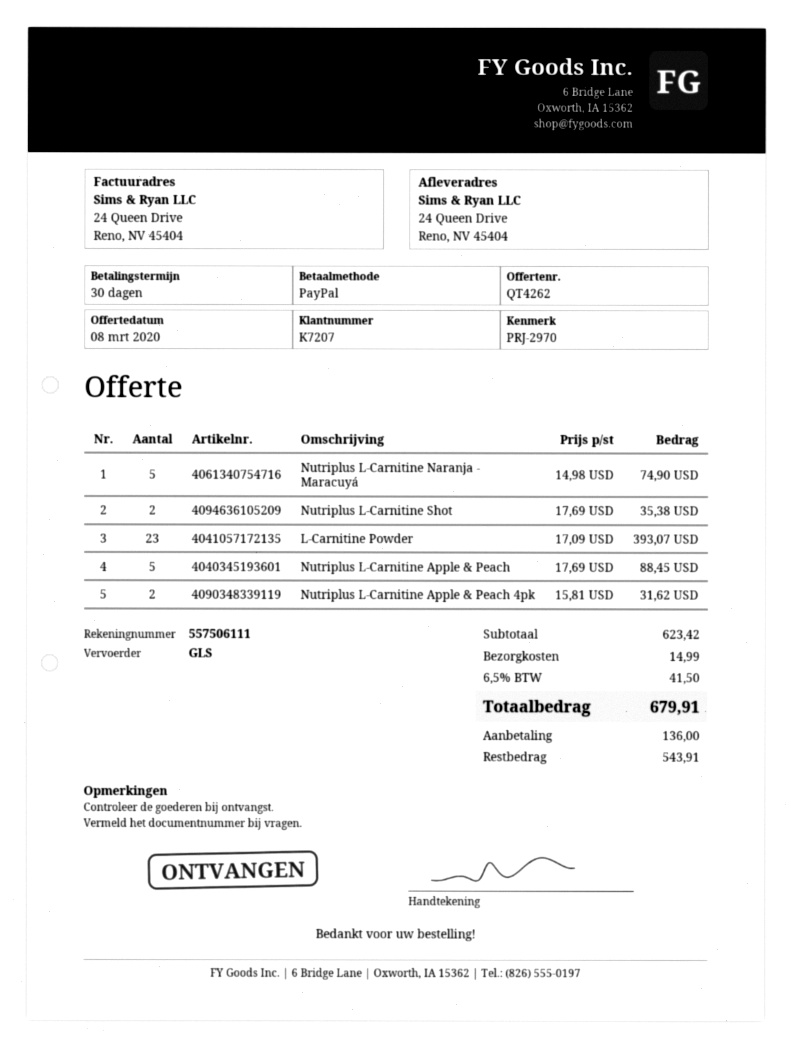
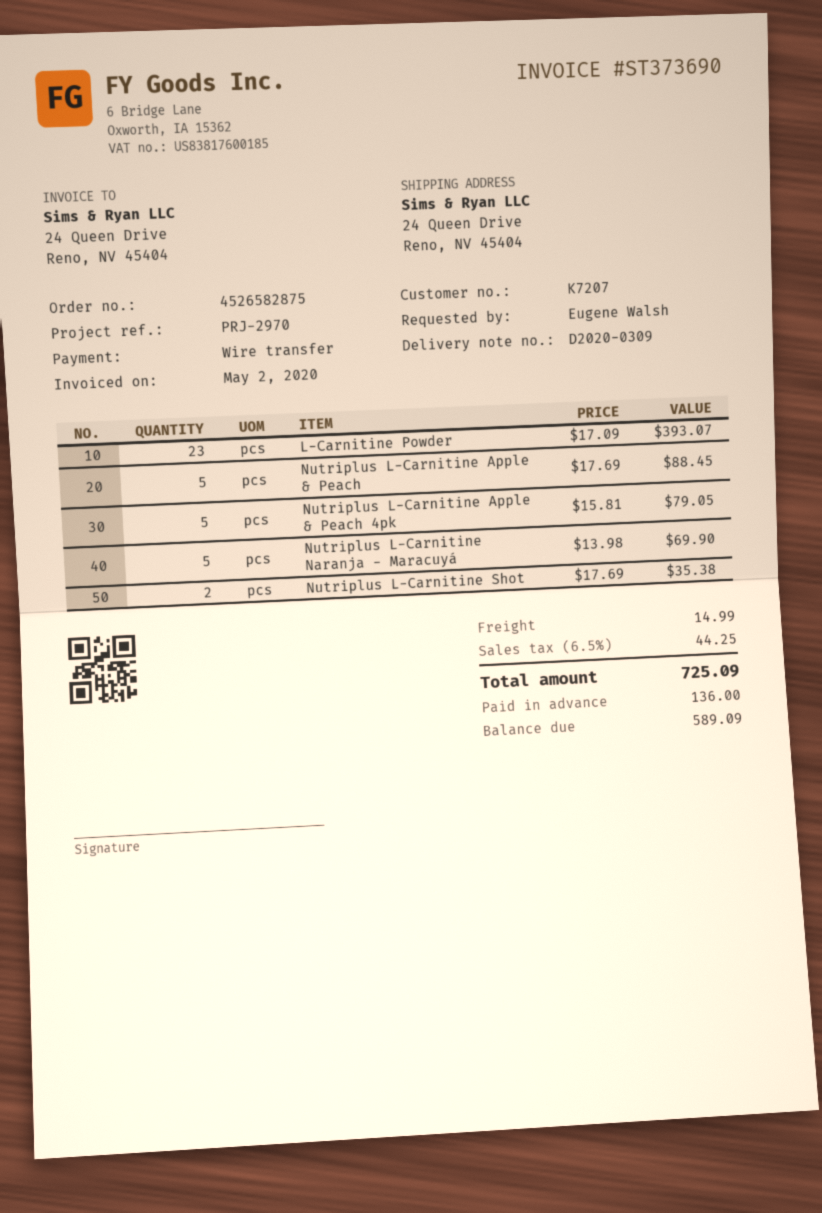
payment method: PayPal -> bank transfer
Nutriplus L-Carnitine Naranja - Maracuyá: 5 x 14.98 = 74.90 -> 5 x 13.98 = 69.90
Nutriplus L-Carnitine Apple & Peach 4pk: 2 x 15.81 = 31.62 -> 5 x 15.81 = 79.05
tax: 6.5% = 41.50 -> 6.5% = 44.25
total: 679.91 -> 725.09
balance: 543.91 -> 589.09

